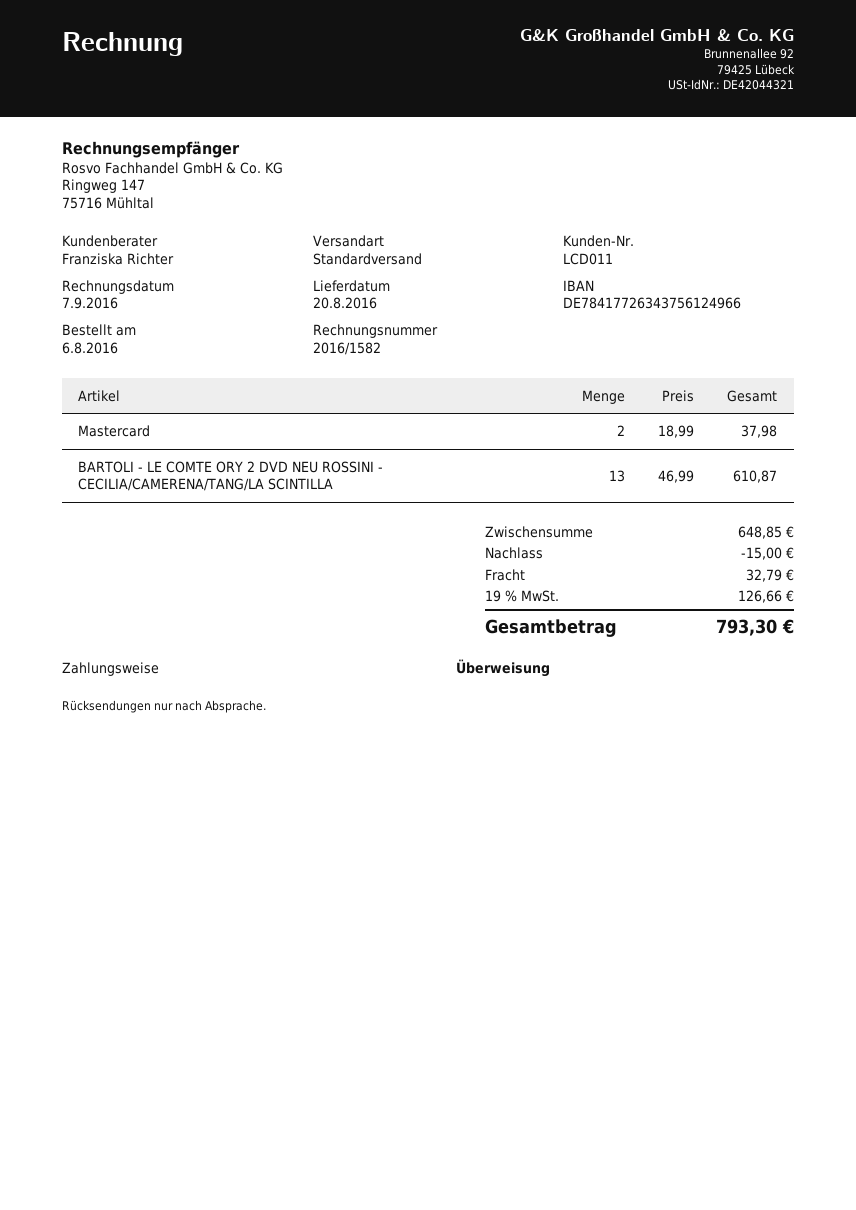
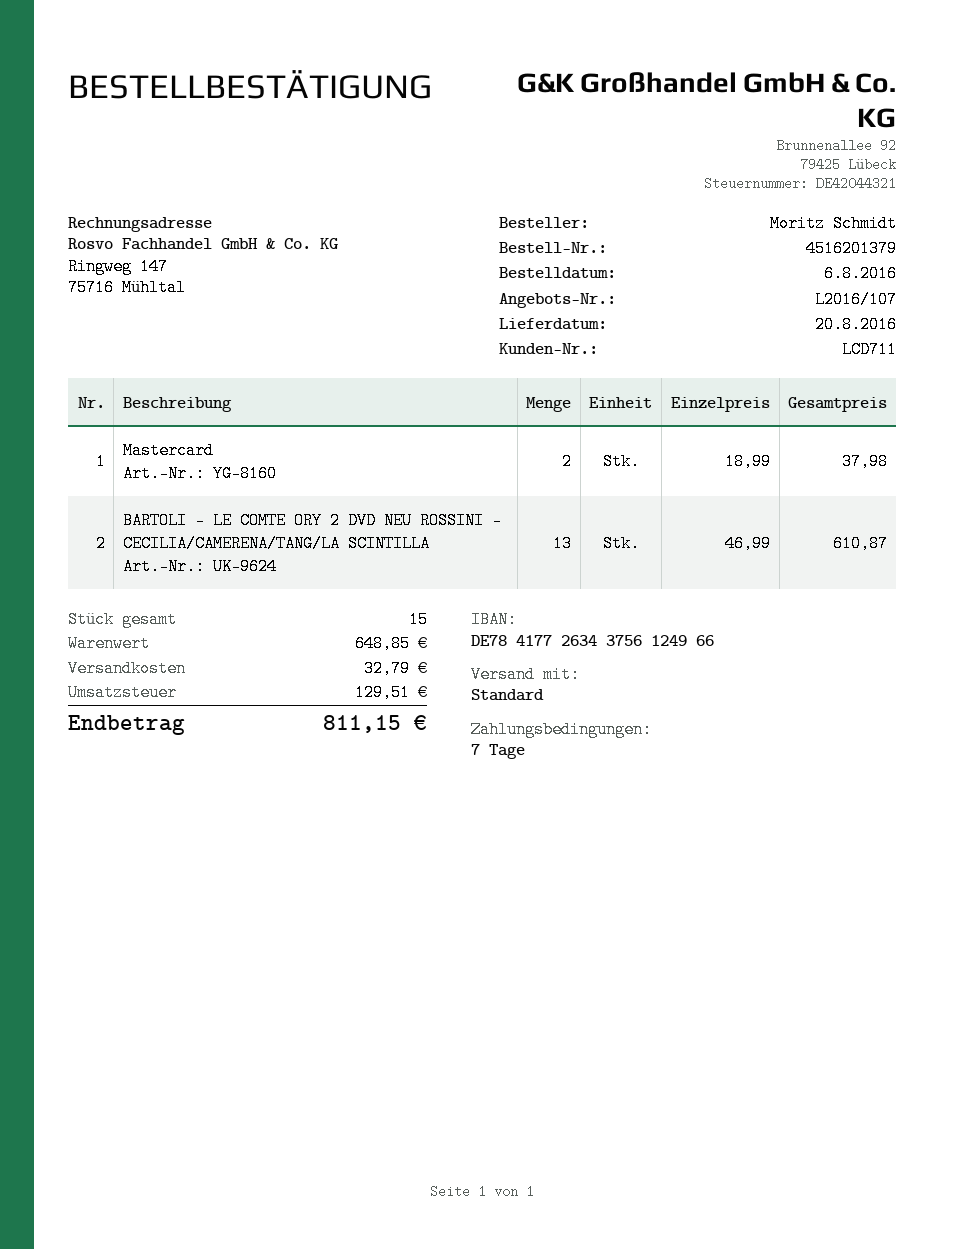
customer number: LCD011 -> LCD711
discount: 15.00 -> none
tax: 126.66 -> 129.51
total: 793.30 -> 811.15

